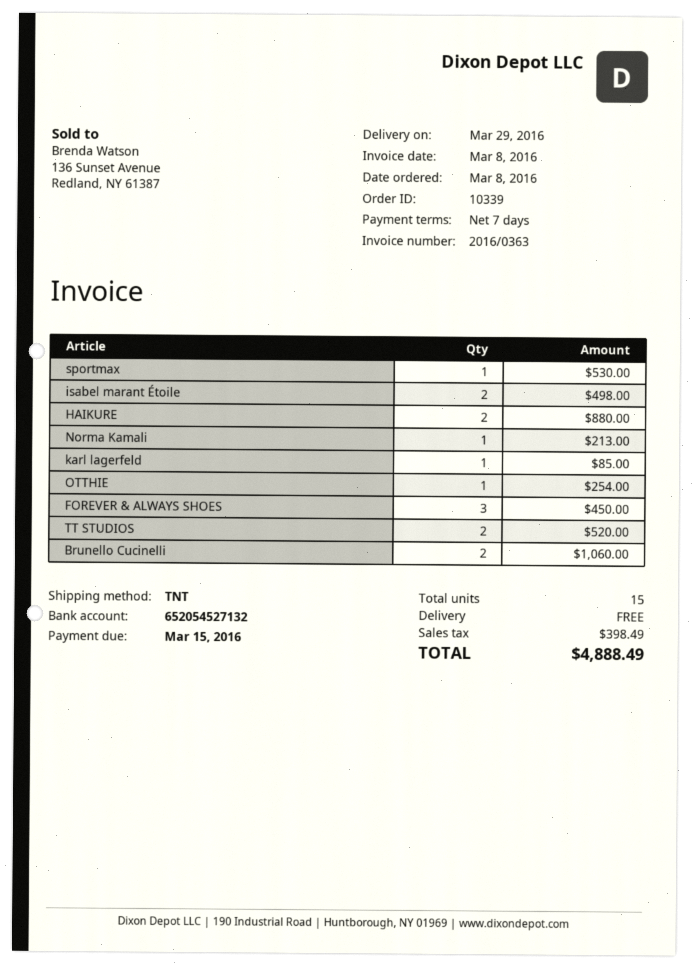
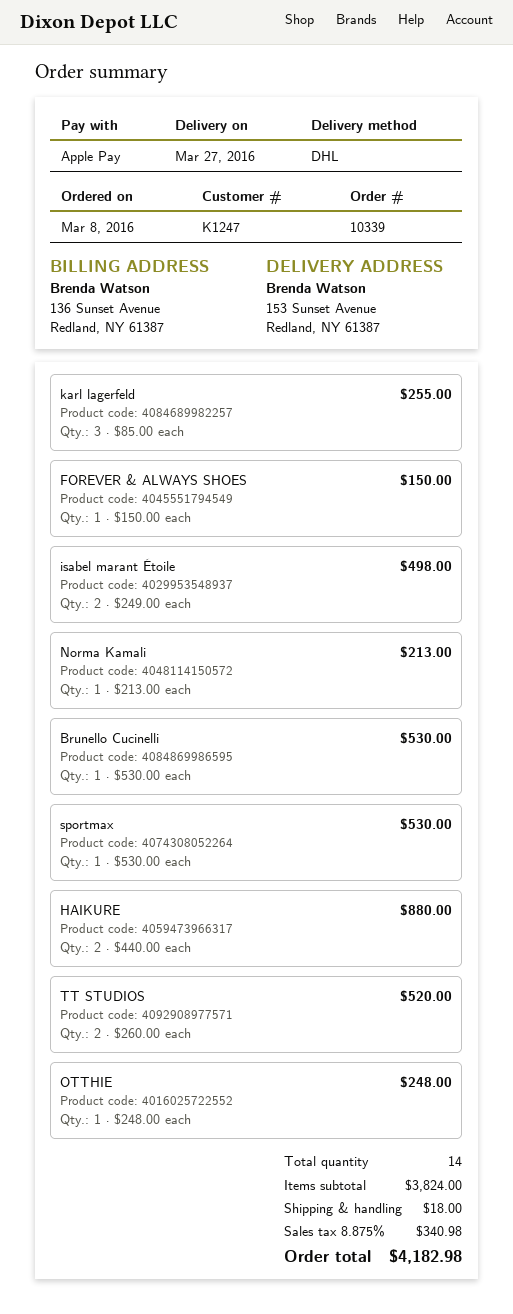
delivery date: 2016-03-29 -> 2016-03-27
shipping method: TNT -> DHL
karl lagerfeld: 1 for 85.00 -> 3 for 255.00
OTTHIE: 1 for 254.00 -> 1 for 248.00
FOREVER & ALWAYS SHOES: 3 for 450.00 -> 1 for 150.00
Brunello Cucinelli: 2 for 1060.00 -> 1 for 530.00
total quantity: 15 -> 14
shipping: 0.00 -> 18.00
tax: 398.49 -> 340.98
total: 4888.49 -> 4182.98

